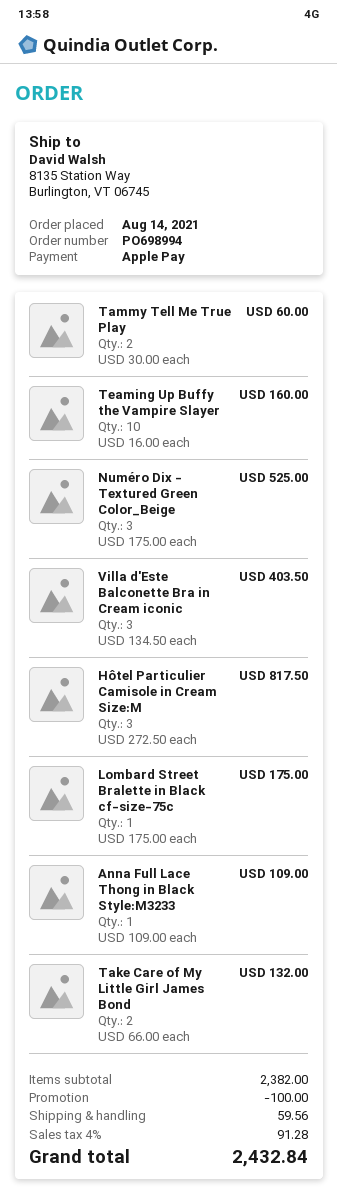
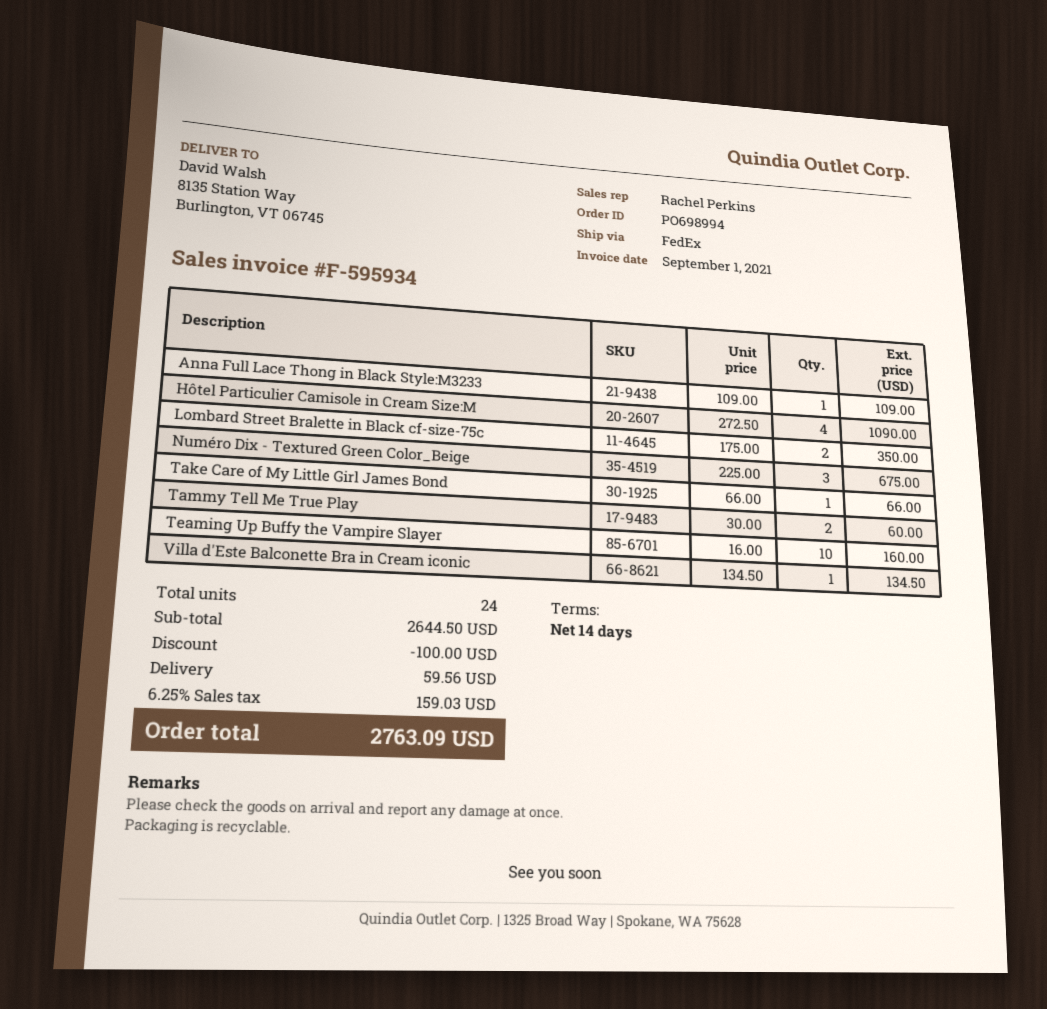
Numéro Dix - Textured Green Color_Beige: 3 x 175.00 = 525.00 -> 3 x 225.00 = 675.00
Villa d'Este Balconette Bra in Cream iconic: 3 x 134.50 = 403.50 -> 1 x 134.50 = 134.50
Hôtel Particulier Camisole in Cream Size:M: 3 x 272.50 = 817.50 -> 4 x 272.50 = 1090.00
Lombard Street Bralette in Black cf-size-75c: 1 x 175.00 = 175.00 -> 2 x 175.00 = 350.00
Take Care of My Little Girl James Bond: 2 x 66.00 = 132.00 -> 1 x 66.00 = 66.00
subtotal: 2382.00 -> 2644.50
tax: 4% = 91.28 -> 6.25% = 159.03
total: 2432.84 -> 2763.09

